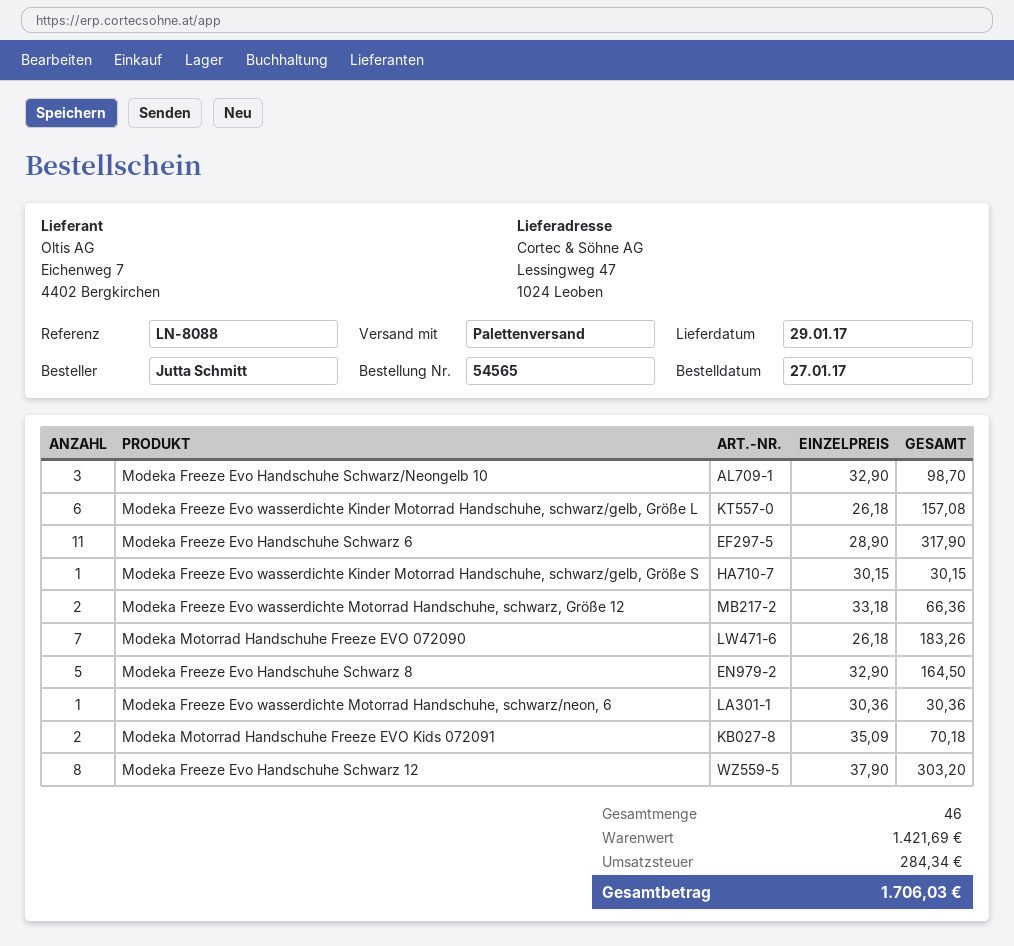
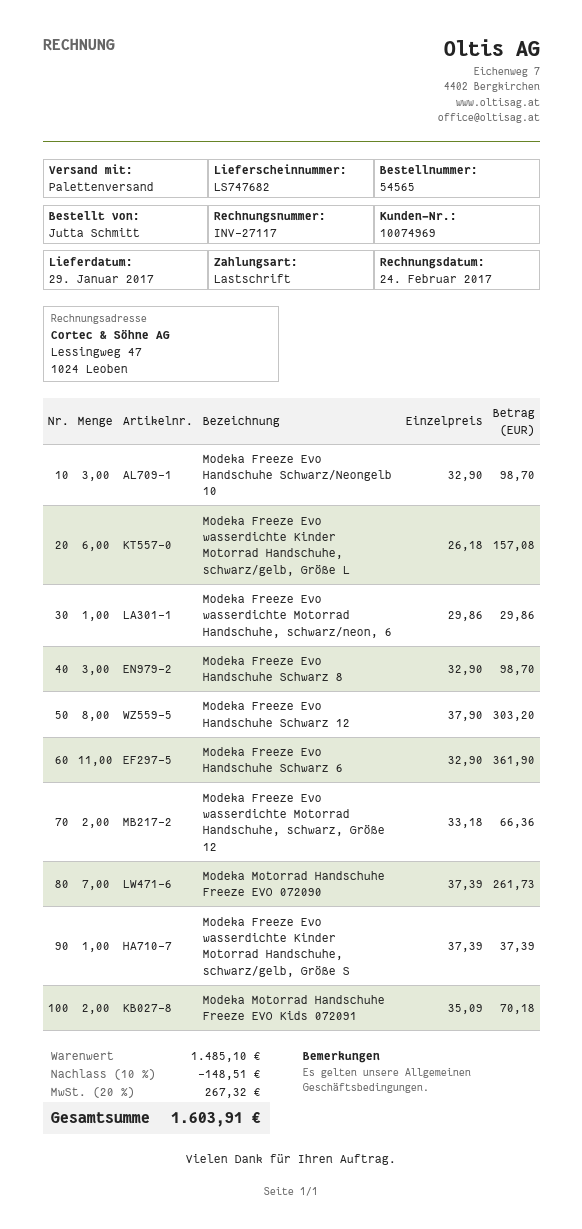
Modeka Freeze Evo Handschuhe Schwarz 6: 11 x 28.90 = 317.90 -> 11 x 32.90 = 361.90
Modeka Freeze Evo wasserdichte Kinder Motorrad Handschuhe, schwarz/gelb, Größe S: 1 x 30.15 = 30.15 -> 1 x 37.39 = 37.39
Modeka Motorrad Handschuhe Freeze EVO 072090: 7 x 26.18 = 183.26 -> 7 x 37.39 = 261.73
Modeka Freeze Evo Handschuhe Schwarz 8: 5 x 32.90 = 164.50 -> 3 x 32.90 = 98.70
Modeka Freeze Evo wasserdichte Motorrad Handschuhe, schwarz/neon, 6: 1 x 30.36 = 30.36 -> 1 x 29.86 = 29.86
subtotal: 1421.69 -> 1485.10
discount: none -> 10% = 148.51
tax: 284.34 -> 267.32
total: 1706.03 -> 1603.91

